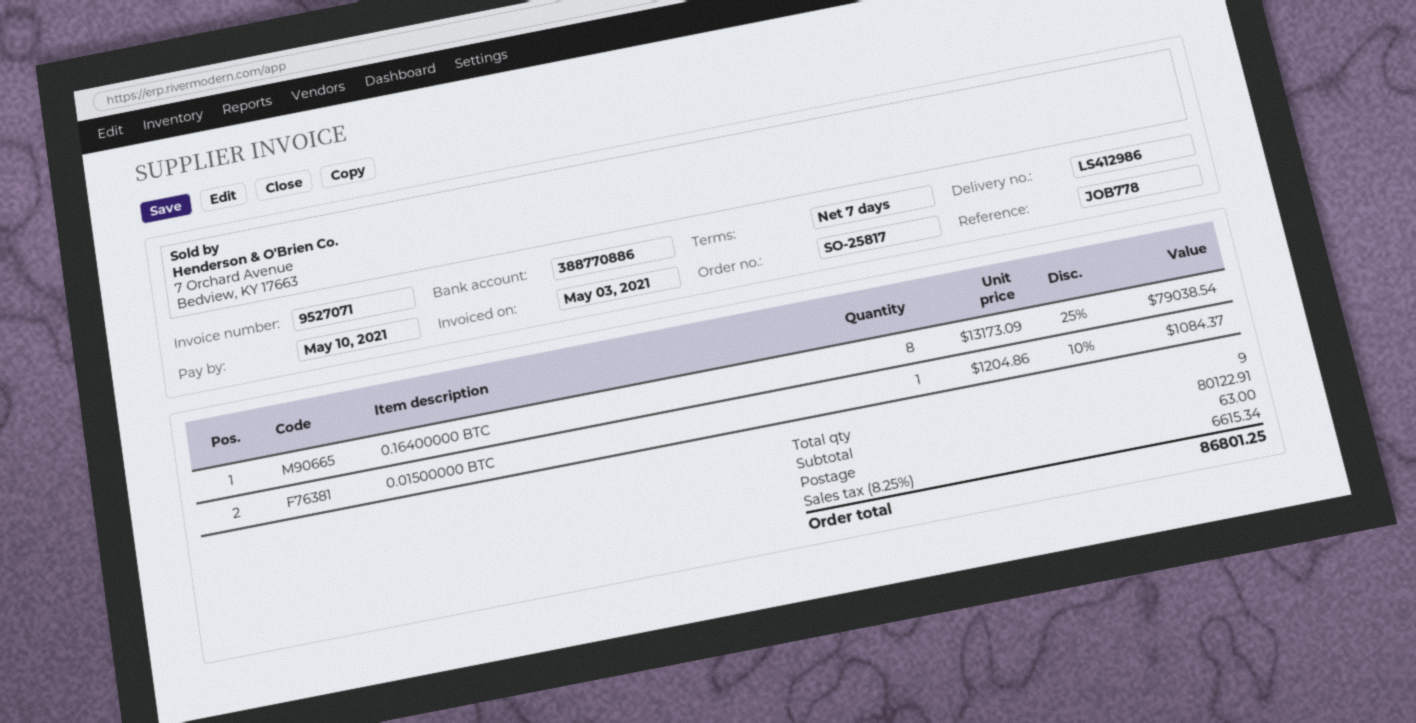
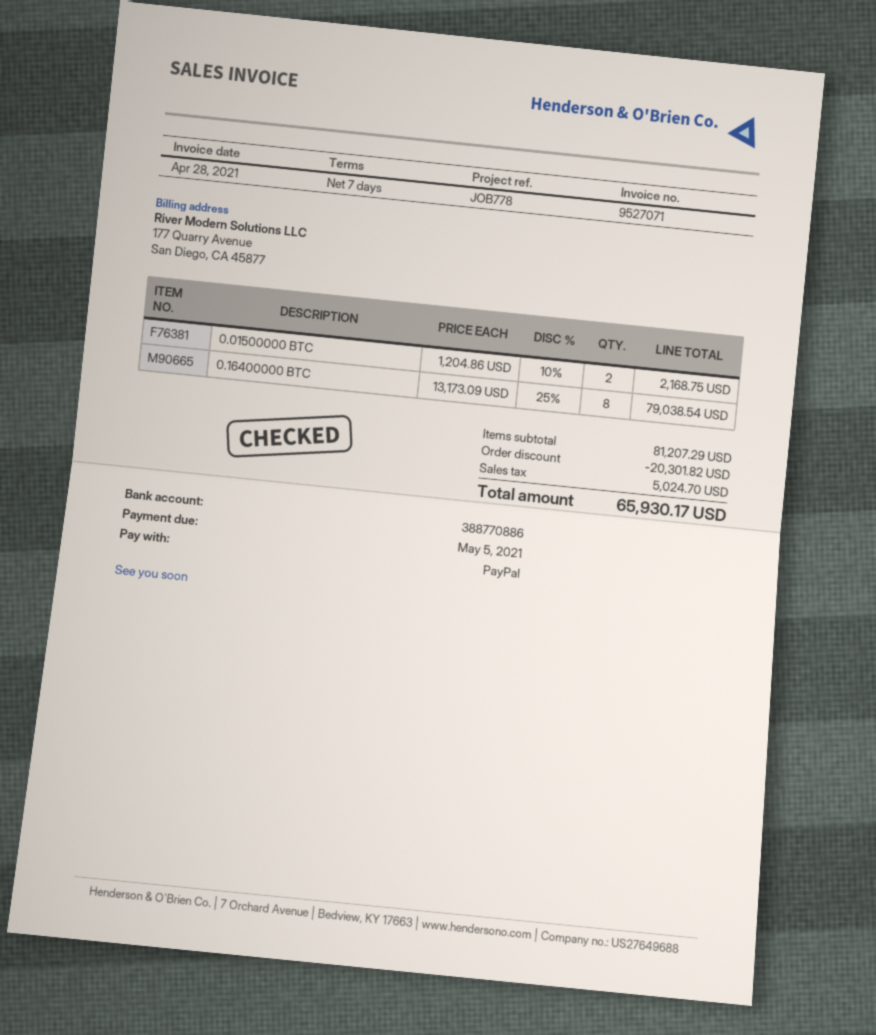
invoice date: 2021-05-03 -> 2021-04-28
due date: 2021-05-10 -> 2021-05-05
0.01500000 BTC: 1 x 1204.86 - 10% = 1084.37 -> 2 x 1204.86 - 10% = 2168.75
subtotal: 80122.91 -> 81207.29
discount: none -> 20301.82
shipping: 63.00 -> none
tax: 6615.34 -> 5024.70
total: 86801.25 -> 65930.17

